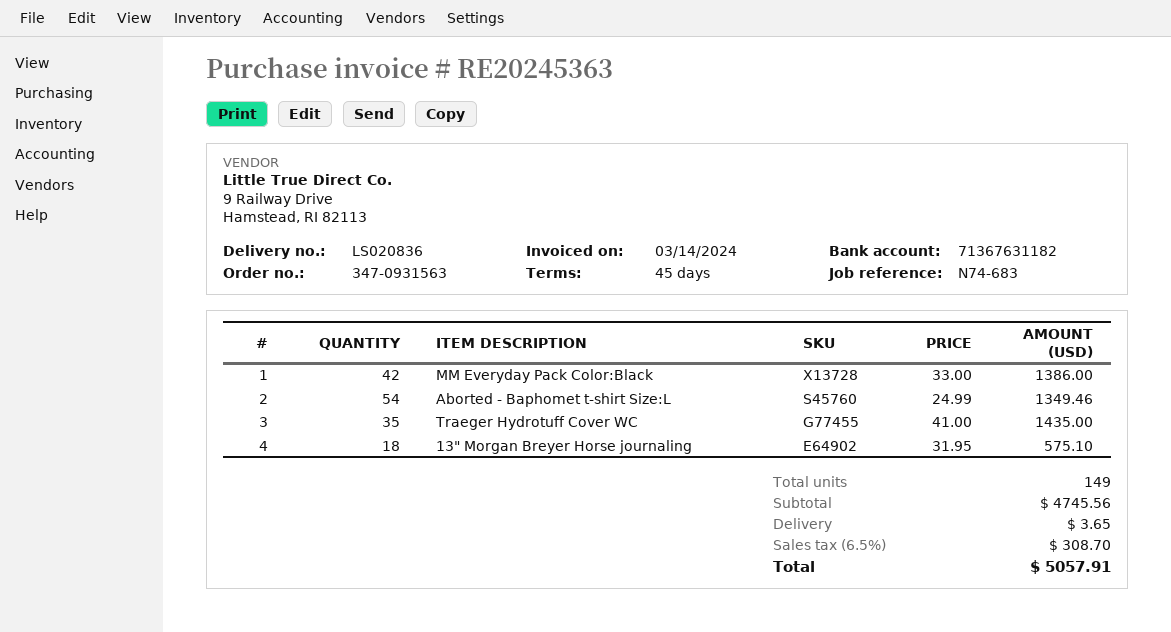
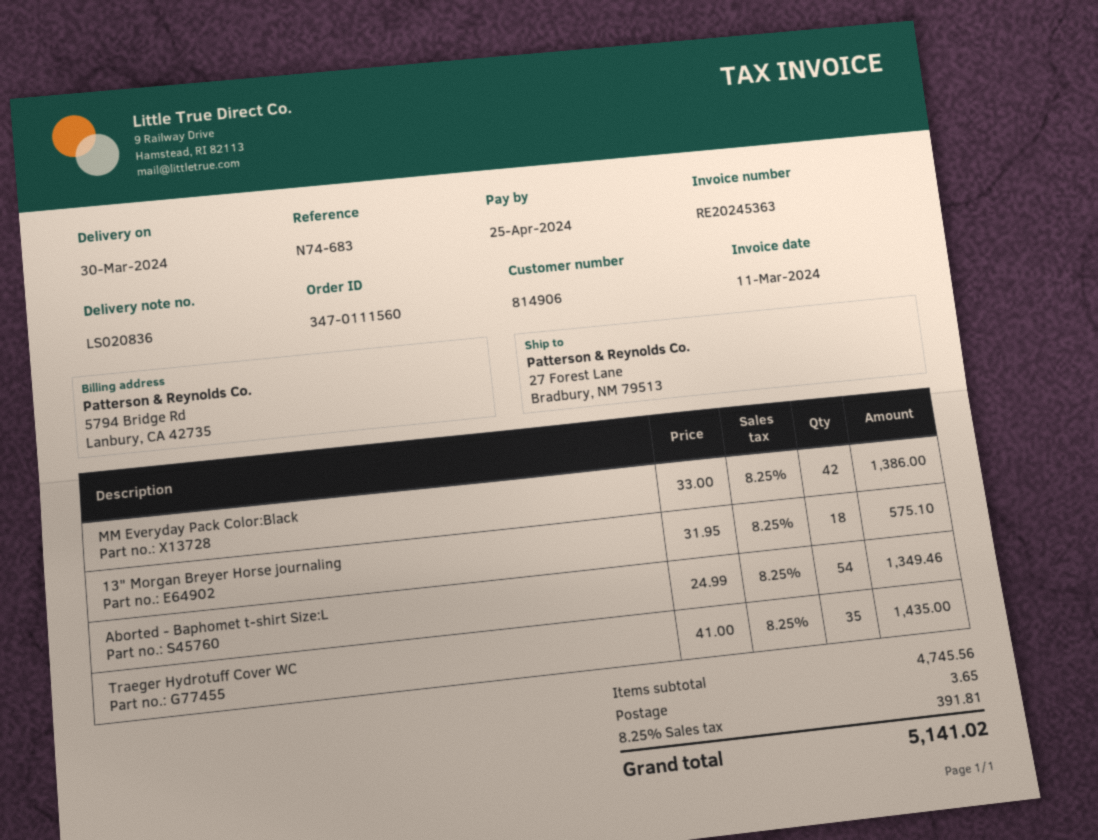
order number: 347-0931563 -> 347-0111560
invoice date: 2024-03-14 -> 2024-03-11
tax: 6.5% = 308.70 -> 8.25% = 391.81
total: 5057.91 -> 5141.02

